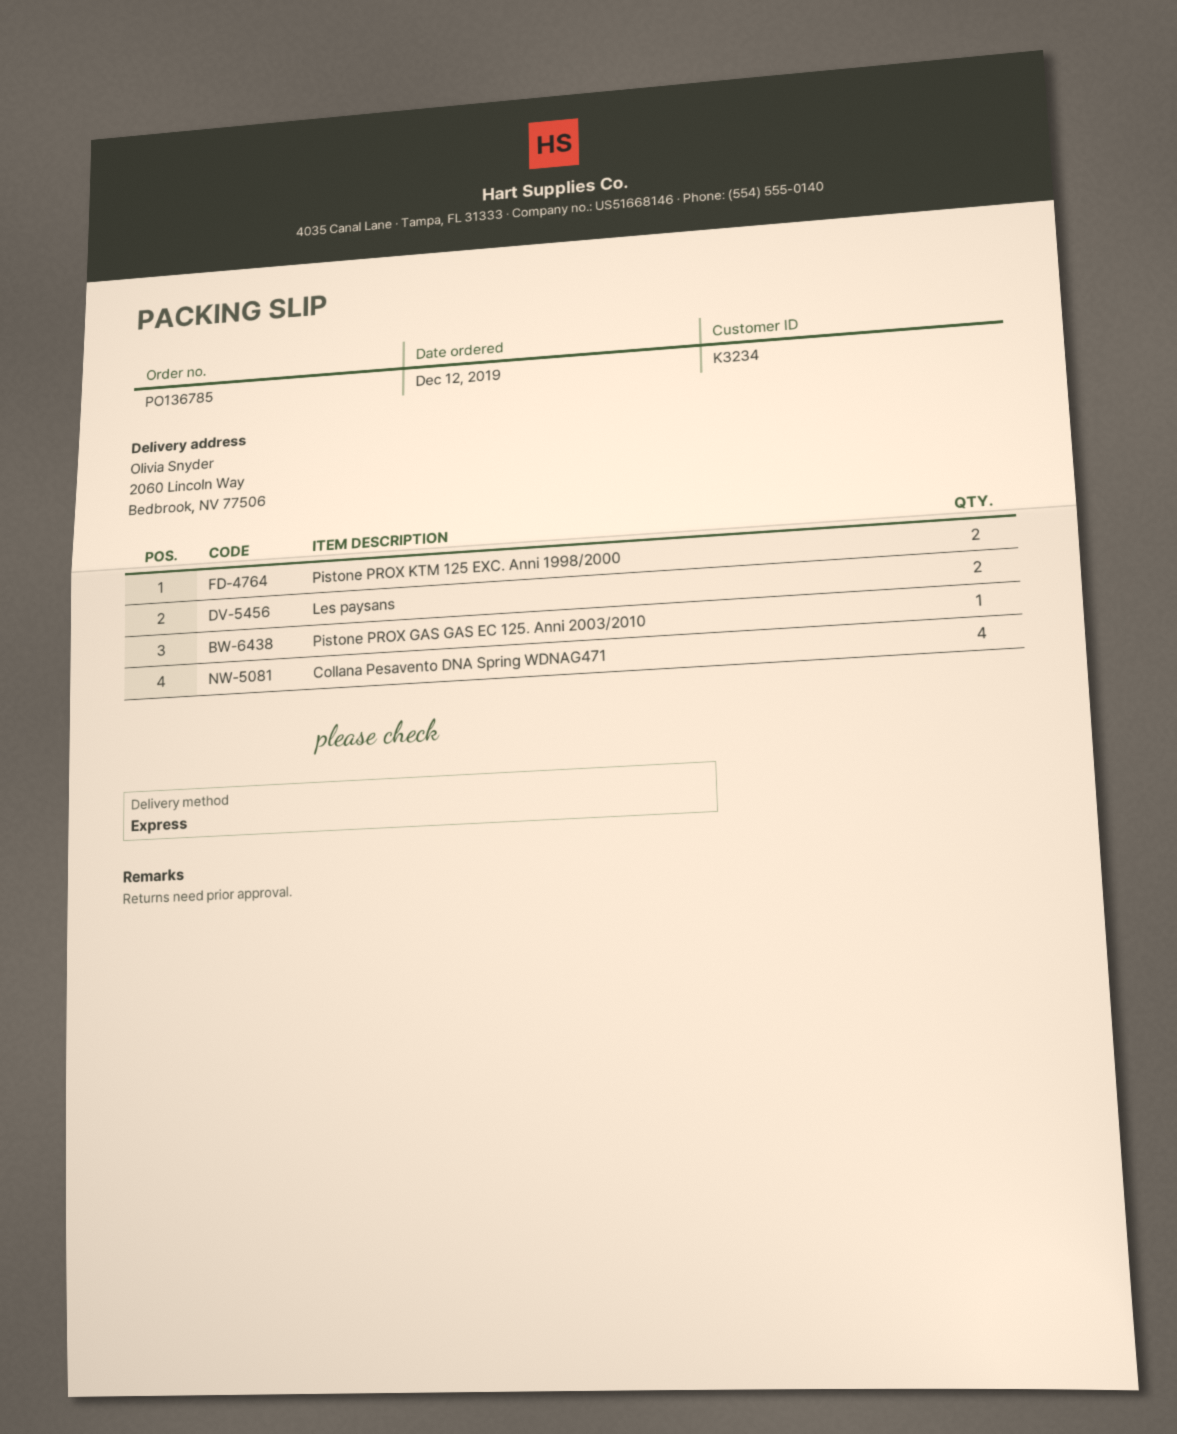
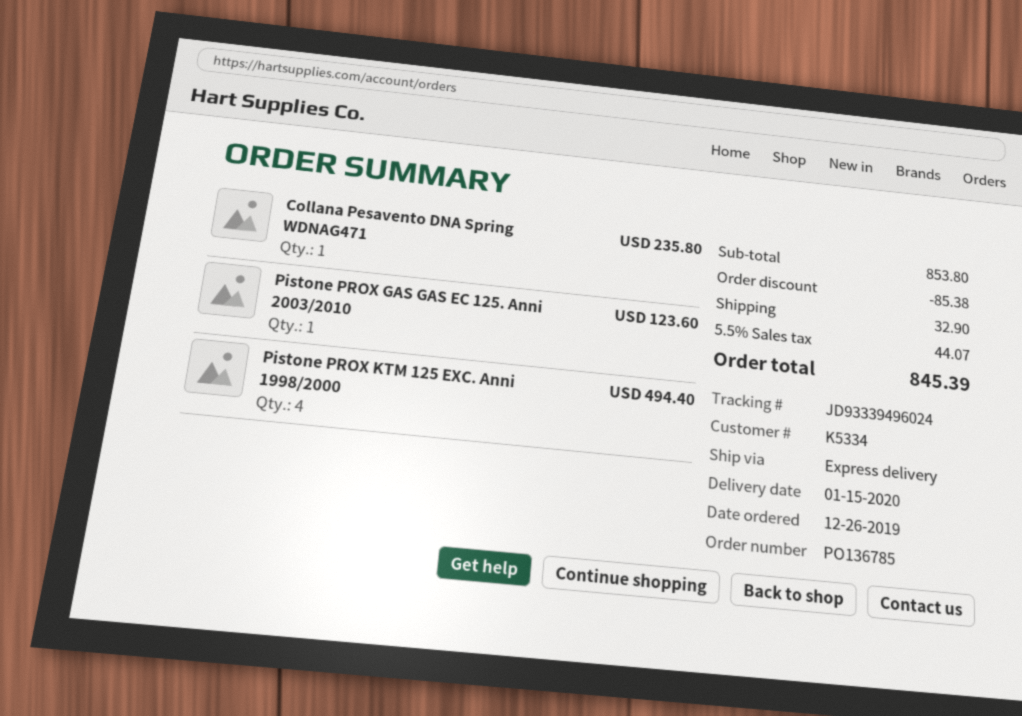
order date: 2019-12-12 -> 2019-12-26
customer number: K3234 -> K5334
Pistone PROX KTM 125 EXC. Anni 1998/2000: 2 -> 4
Les paysans: 2 -> none
Collana Pesavento DNA Spring WDNAG471: 4 -> 1

